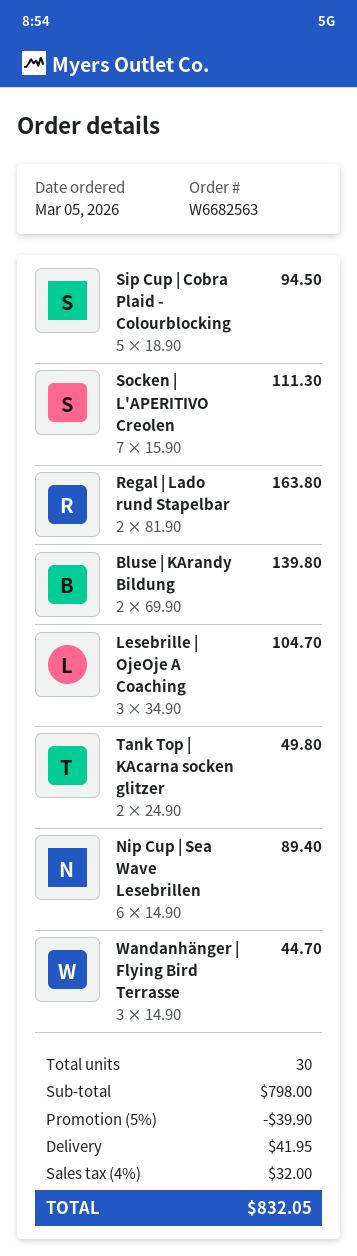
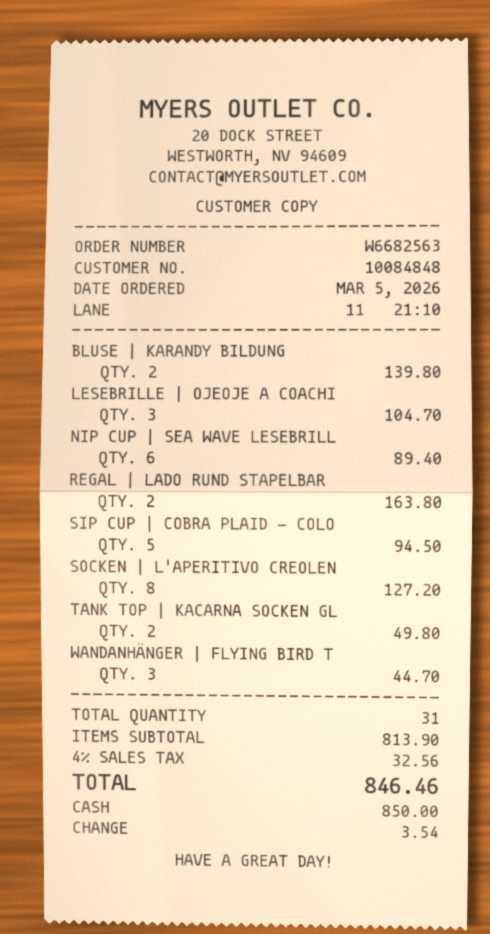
Socken | L'APERITIVO Creolen: 7 for 111.30 -> 8 for 127.20
total quantity: 30 -> 31
subtotal: 798.00 -> 813.90
discount: 5% = 39.90 -> none
shipping: 41.95 -> none
tax: 4% = 32.00 -> 4% = 32.56
total: 832.05 -> 846.46

